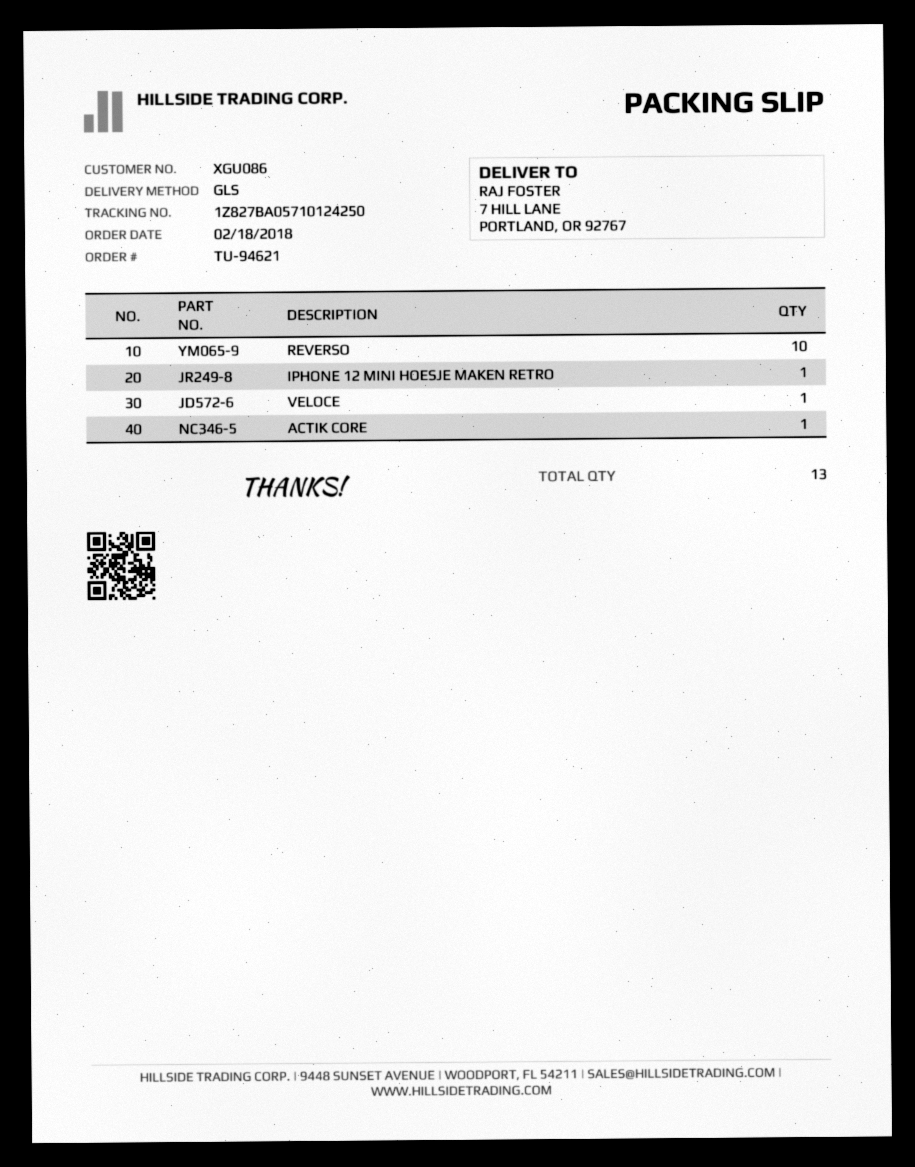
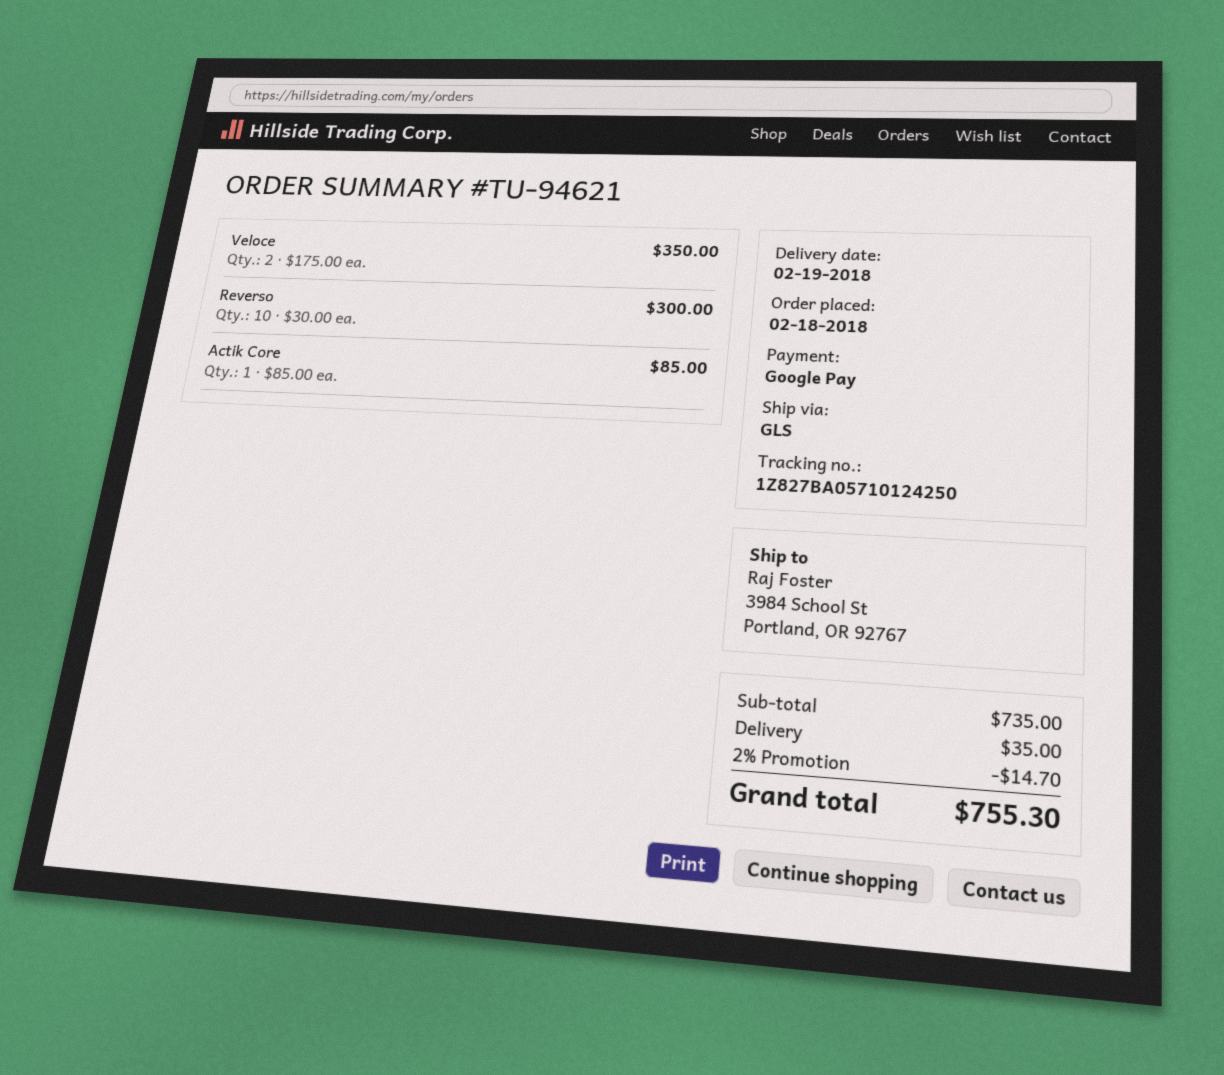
ship to: 7 HILL LANE, PORTLAND, OR 92767 -> 3984 School St, Portland, OR 92767
IPHONE 12 MINI HOESJE MAKEN RETRO: 1 -> none
VELOCE: 1 -> 2

